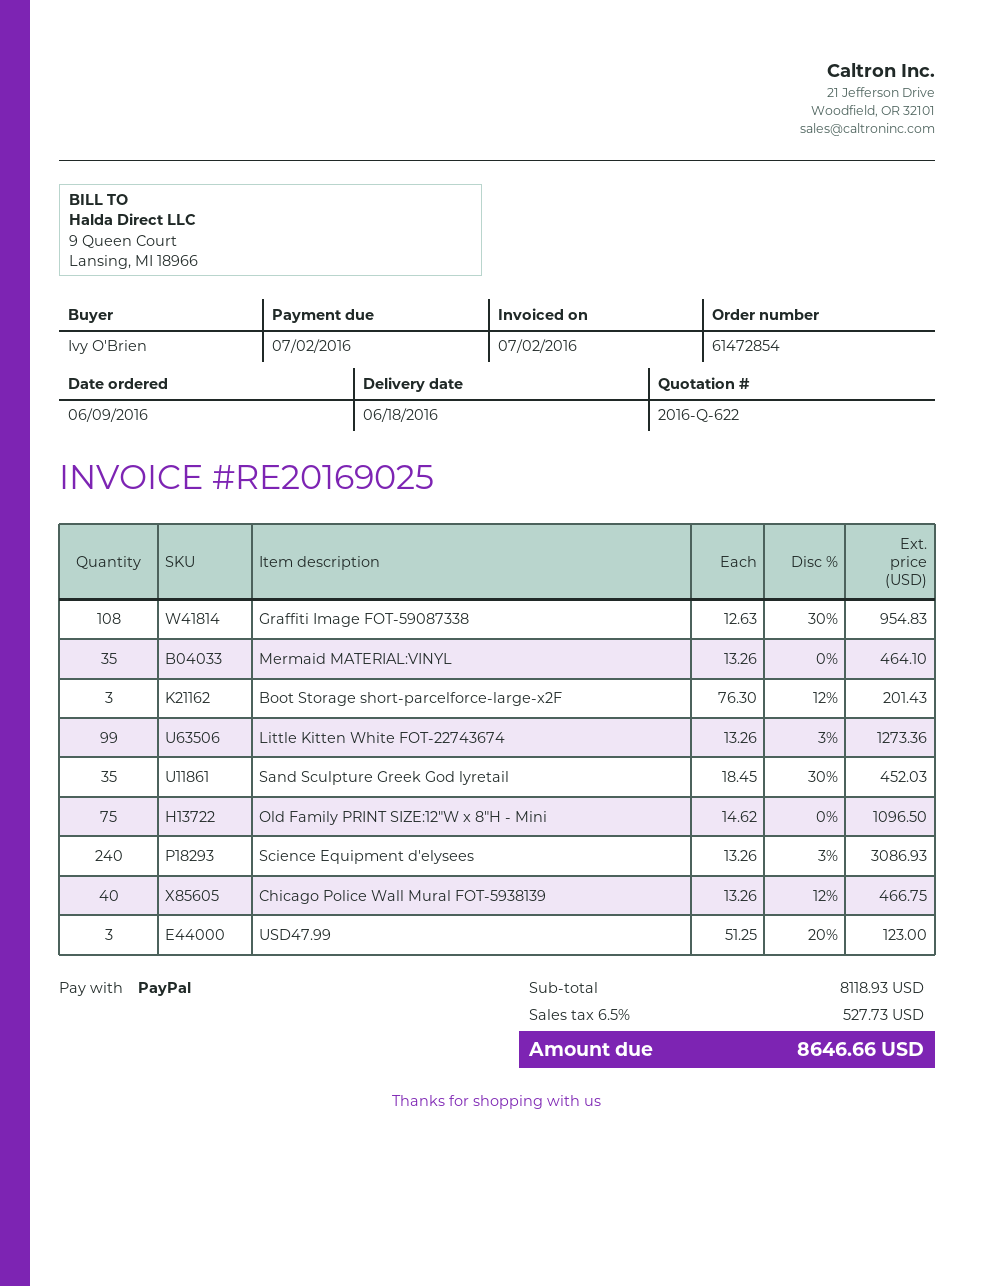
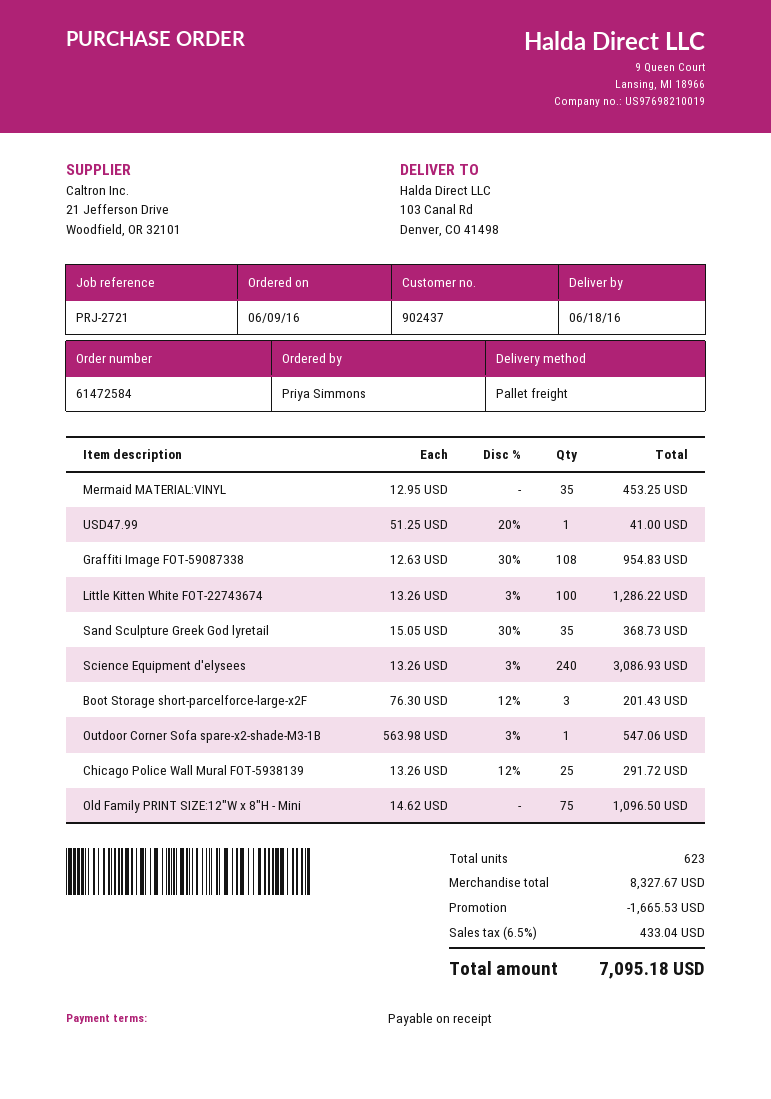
order number: 61472854 -> 61472584
ordered by: Ivy O'Brien -> Priya Simmons
Mermaid MATERIAL:VINYL: 35 x 13.26 = 464.10 -> 35 x 12.95 = 453.25
Little Kitten White FOT-22743674: 99 x 13.26 - 3% = 1273.36 -> 100 x 13.26 - 3% = 1286.22
Sand Sculpture Greek God lyretail: 35 x 18.45 - 30% = 452.03 -> 35 x 15.05 - 30% = 368.73
Chicago Police Wall Mural FOT-5938139: 40 x 13.26 - 12% = 466.75 -> 25 x 13.26 - 12% = 291.72
USD47.99: 3 x 51.25 - 20% = 123.00 -> 1 x 51.25 - 20% = 41.00
Outdoor Corner Sofa spare-x2-shade-M3-1B: none -> 1 x 563.98 - 3% = 547.06
subtotal: 8118.93 -> 8327.67
discount: none -> 1665.53
tax: 6.5% = 527.73 -> 6.5% = 433.04
total: 8646.66 -> 7095.18

